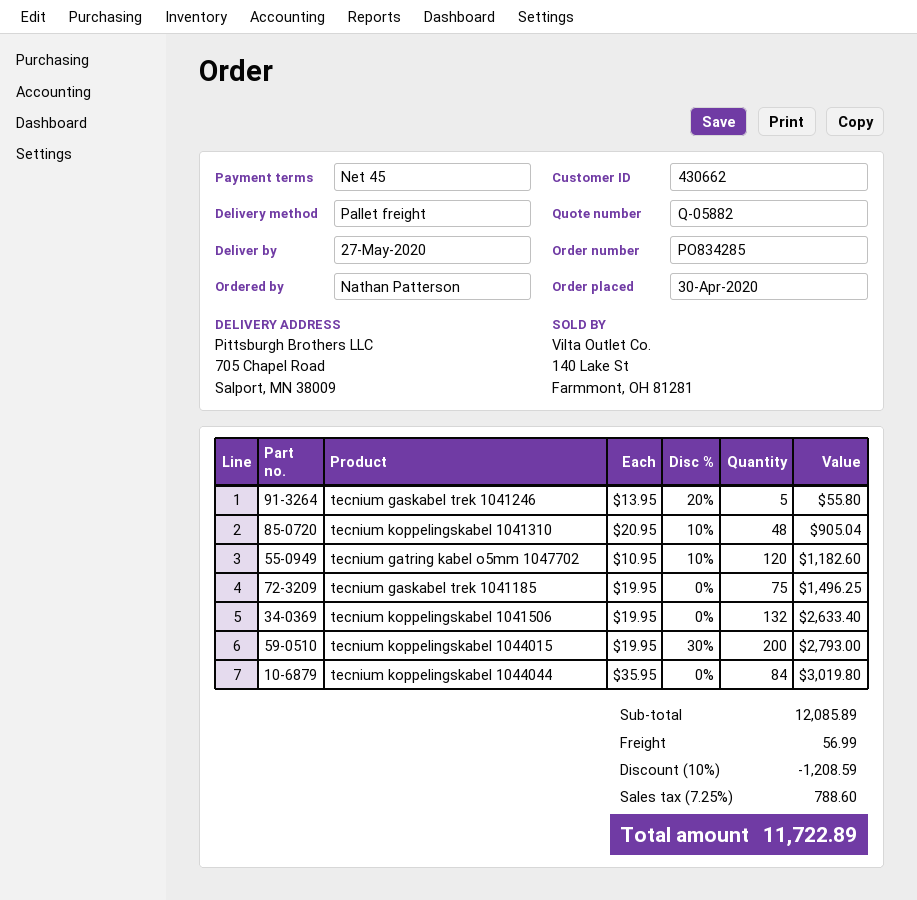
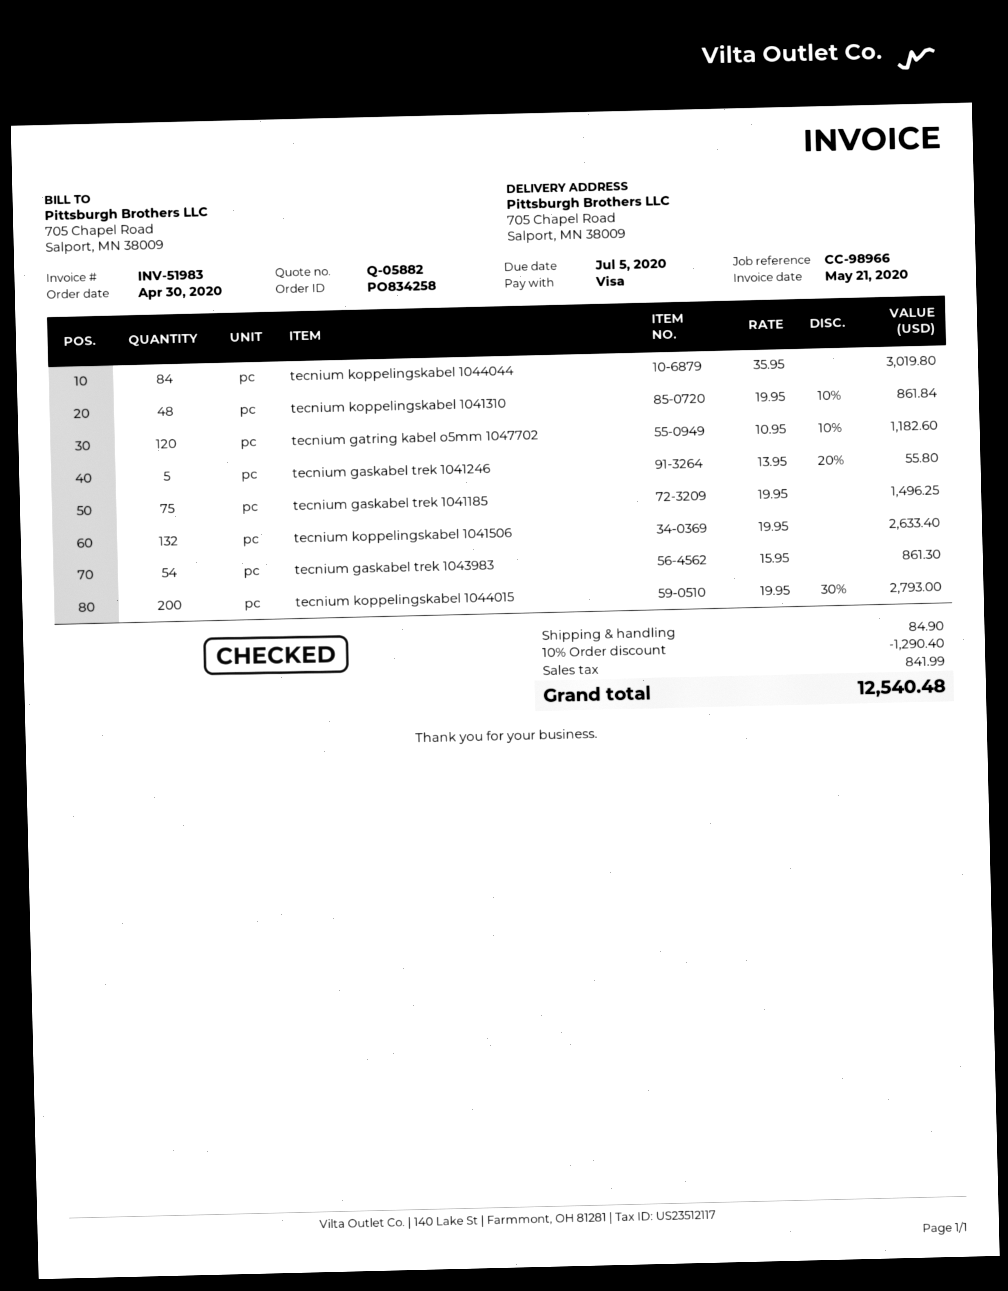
order number: PO834285 -> PO834258
tecnium koppelingskabel 1041310: 48 x 20.95 - 10% = 905.04 -> 48 x 19.95 - 10% = 861.84
tecnium gaskabel trek 1043983: none -> 54 x 15.95 = 861.30
discount: 10% = 1208.59 -> 10% = 1290.40
shipping: 56.99 -> 84.90
tax: 788.60 -> 841.99
total: 11722.89 -> 12540.48

